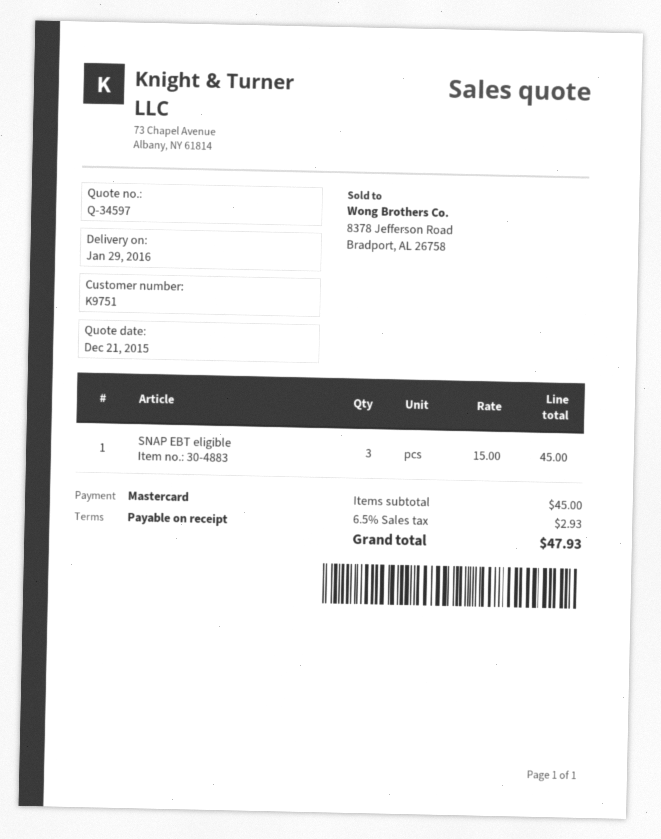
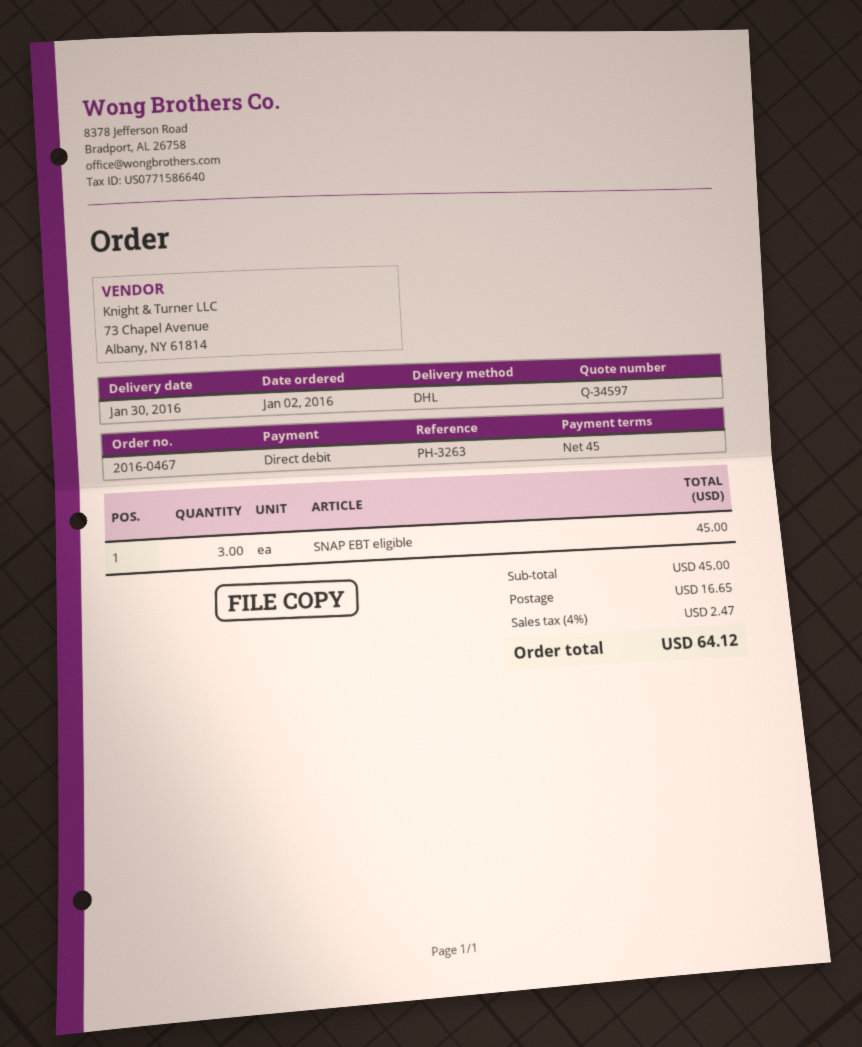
delivery date: 2016-01-29 -> 2016-01-30
payment terms: on receipt -> 45 days
payment method: Mastercard -> direct debit
shipping: none -> 16.65
tax: 6.5% = 2.93 -> 4% = 2.47
total: 47.93 -> 64.12

